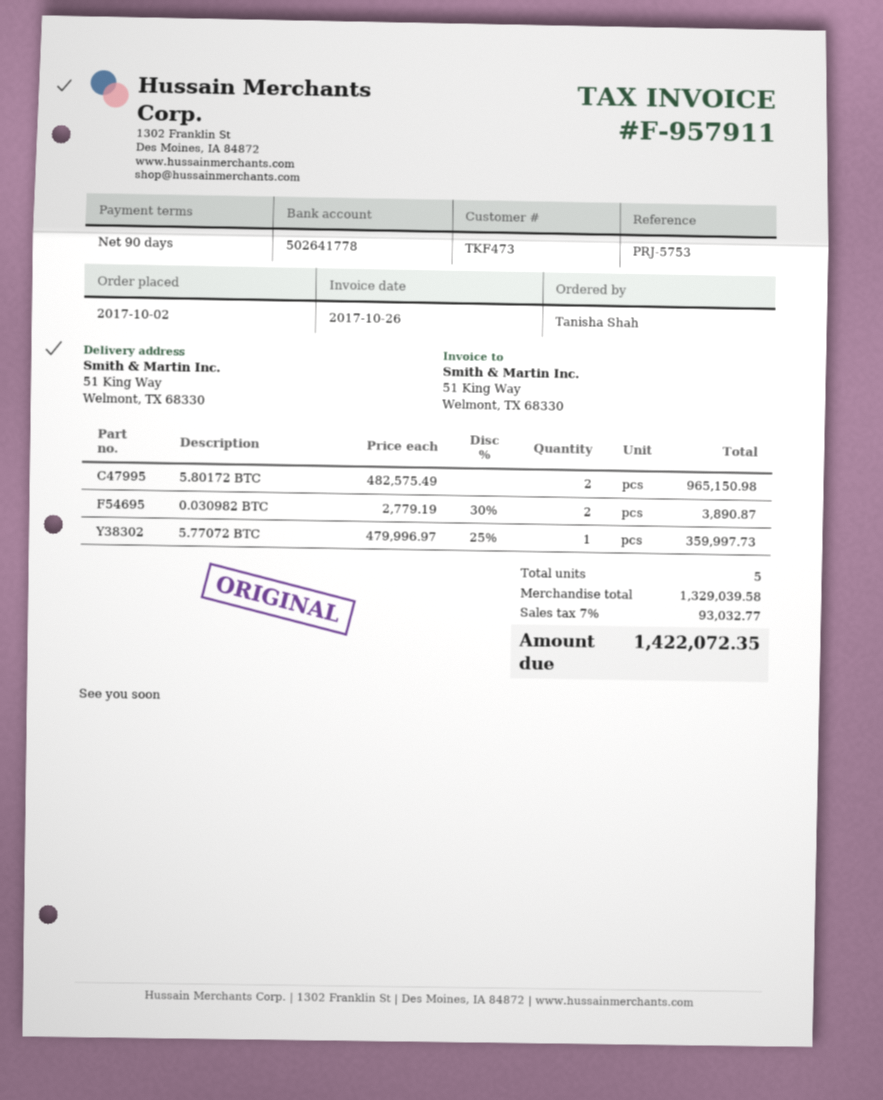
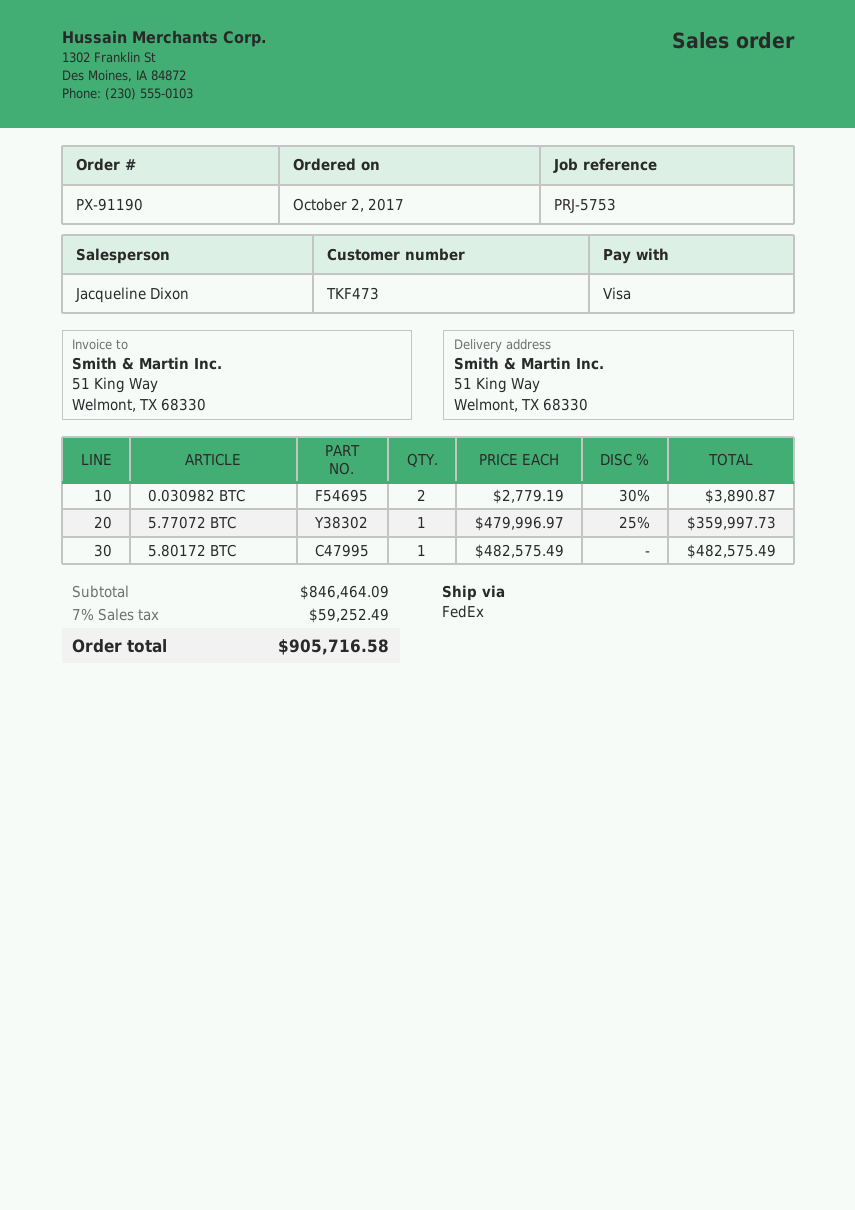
5.80172 BTC: 2 x 482575.49 = 965150.98 -> 1 x 482575.49 = 482575.49
subtotal: 1329039.58 -> 846464.09
tax: 7% = 93032.77 -> 7% = 59252.49
total: 1422072.35 -> 905716.58

